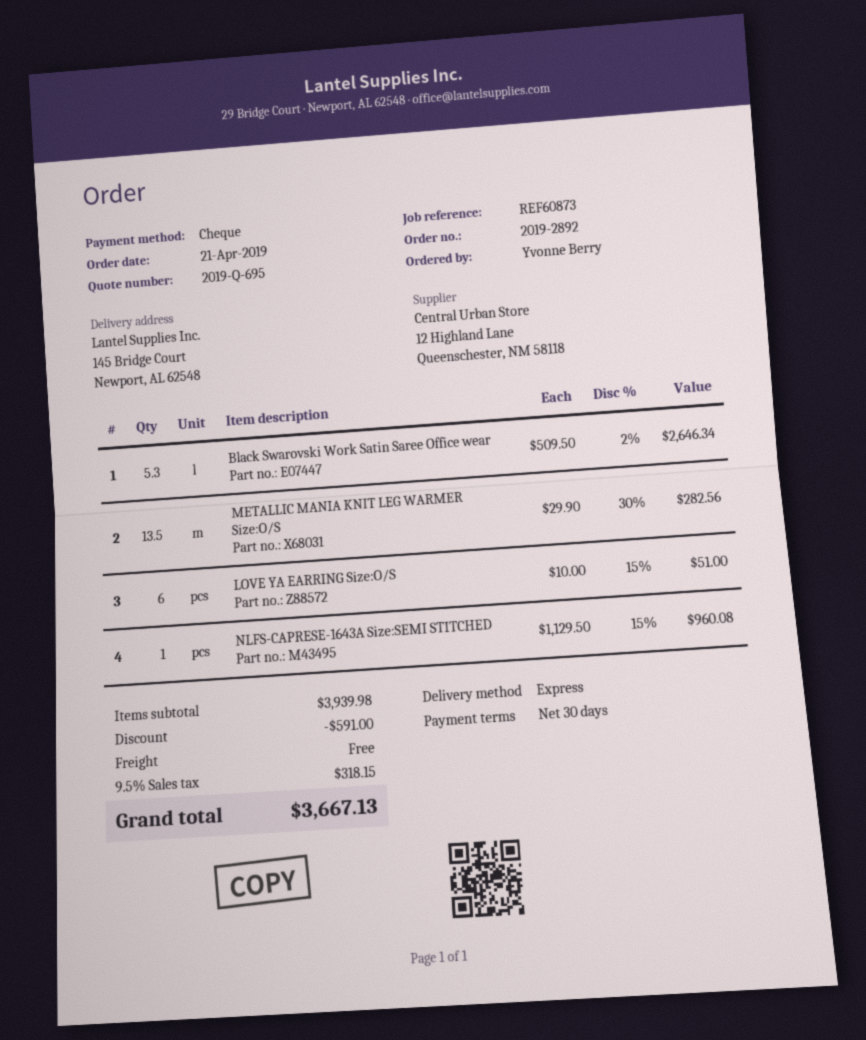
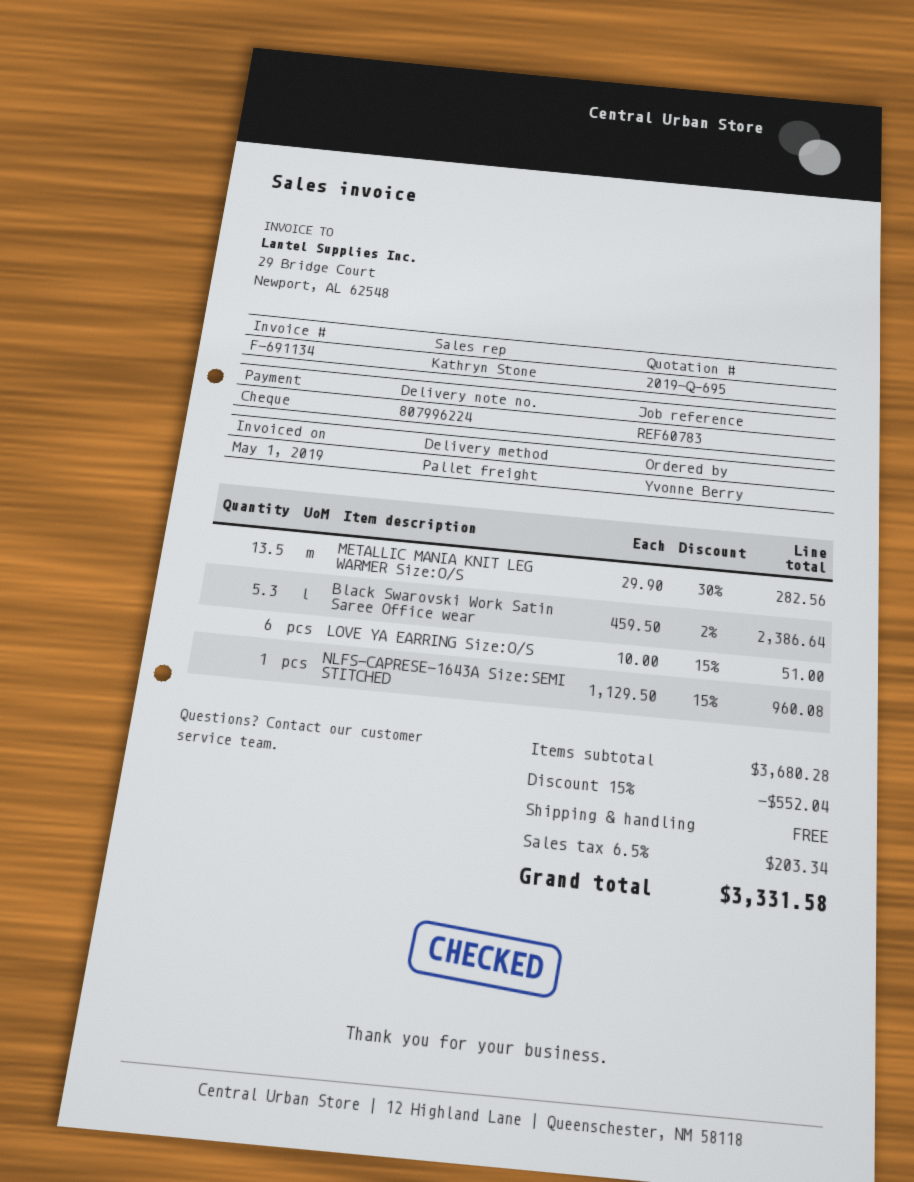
reference: REF60873 -> REF60783
shipping method: express -> pallet freight
Black Swarovski Work Satin Saree Office wear: 5.3 x 509.50 - 2% = 2646.34 -> 5.3 x 459.50 - 2% = 2386.64
subtotal: 3939.98 -> 3680.28
discount: 591.00 -> 552.04
tax: 9.5% = 318.15 -> 6.5% = 203.34
total: 3667.13 -> 3331.58

